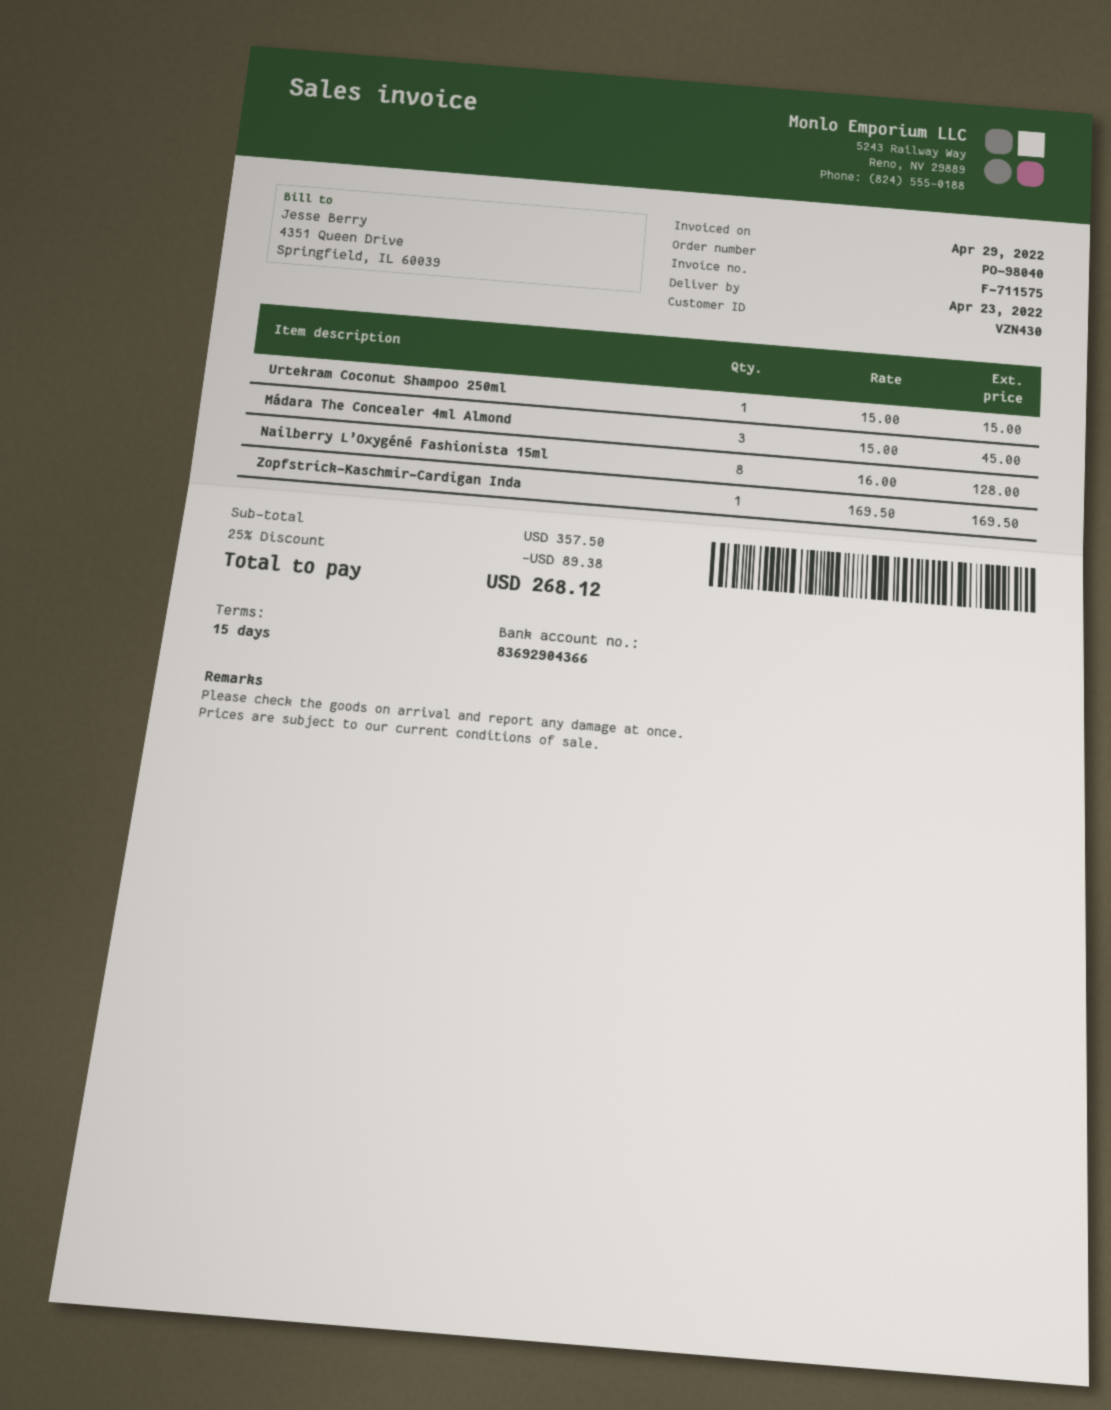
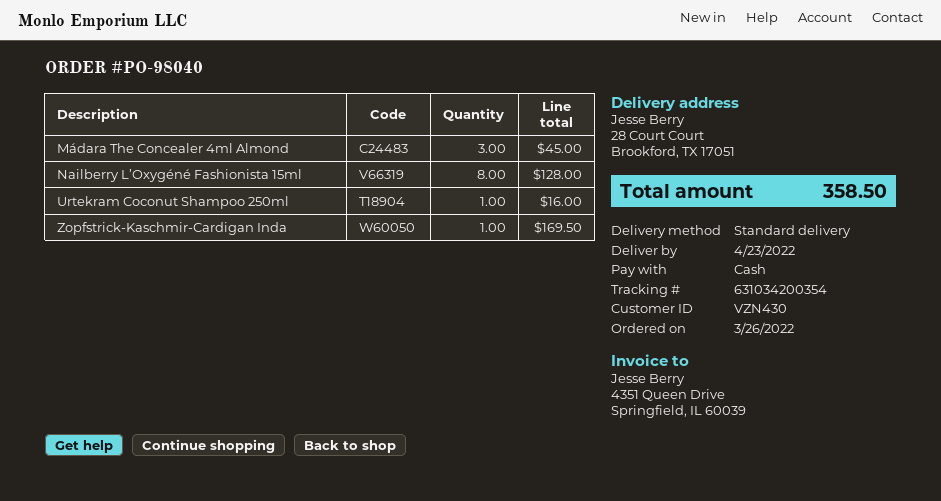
Urtekram Coconut Shampoo 250ml: 1 for 15.00 -> 1 for 16.00
discount: 25% = 89.38 -> none
total: 268.12 -> 358.50

